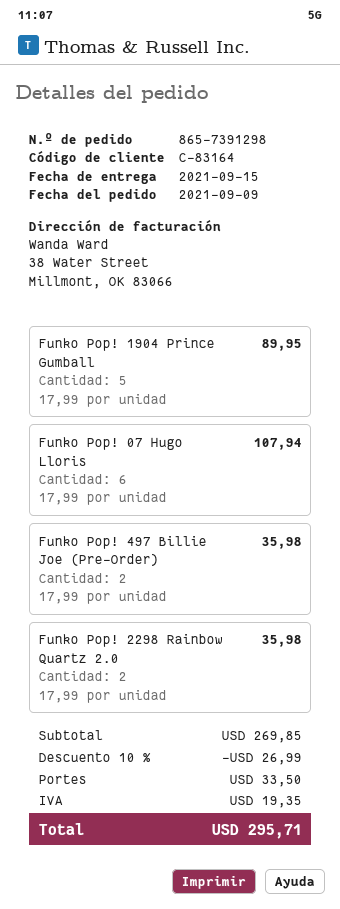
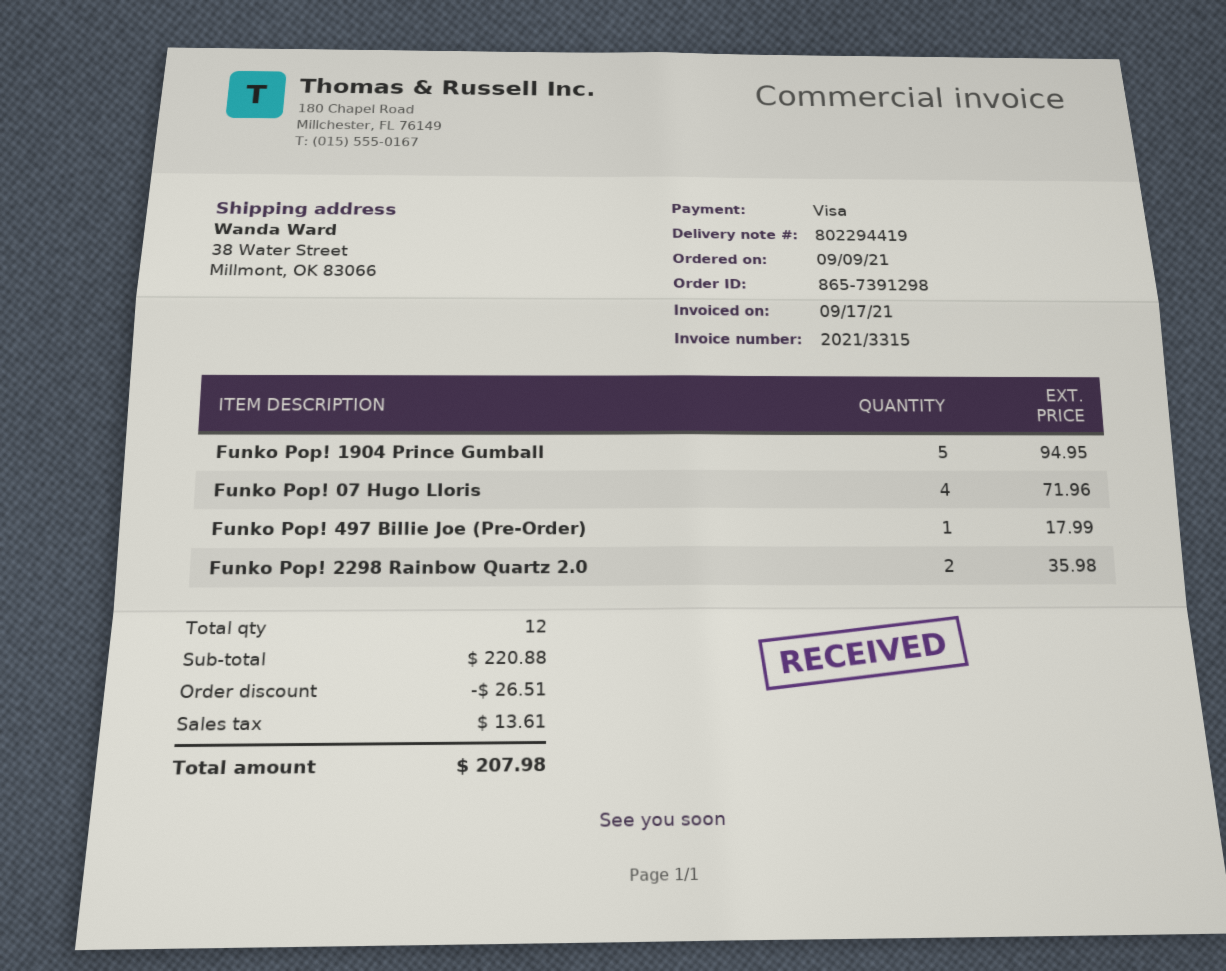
Funko Pop! 1904 Prince Gumball: 5 for 89.95 -> 5 for 94.95
Funko Pop! 07 Hugo Lloris: 6 for 107.94 -> 4 for 71.96
Funko Pop! 497 Billie Joe (Pre-Order): 2 for 35.98 -> 1 for 17.99
subtotal: 269.85 -> 220.88
discount: 26.99 -> 26.51
shipping: 33.50 -> none
tax: 19.35 -> 13.61
total: 295.71 -> 207.98

